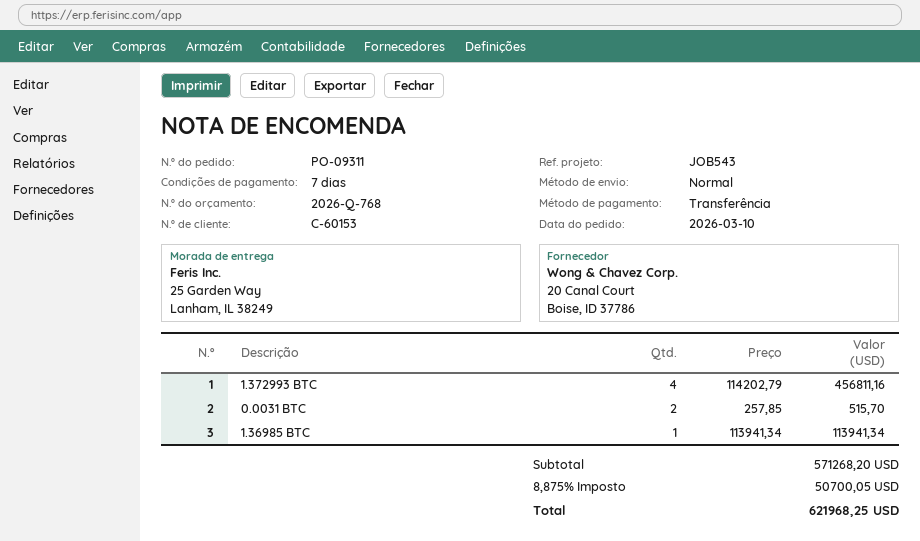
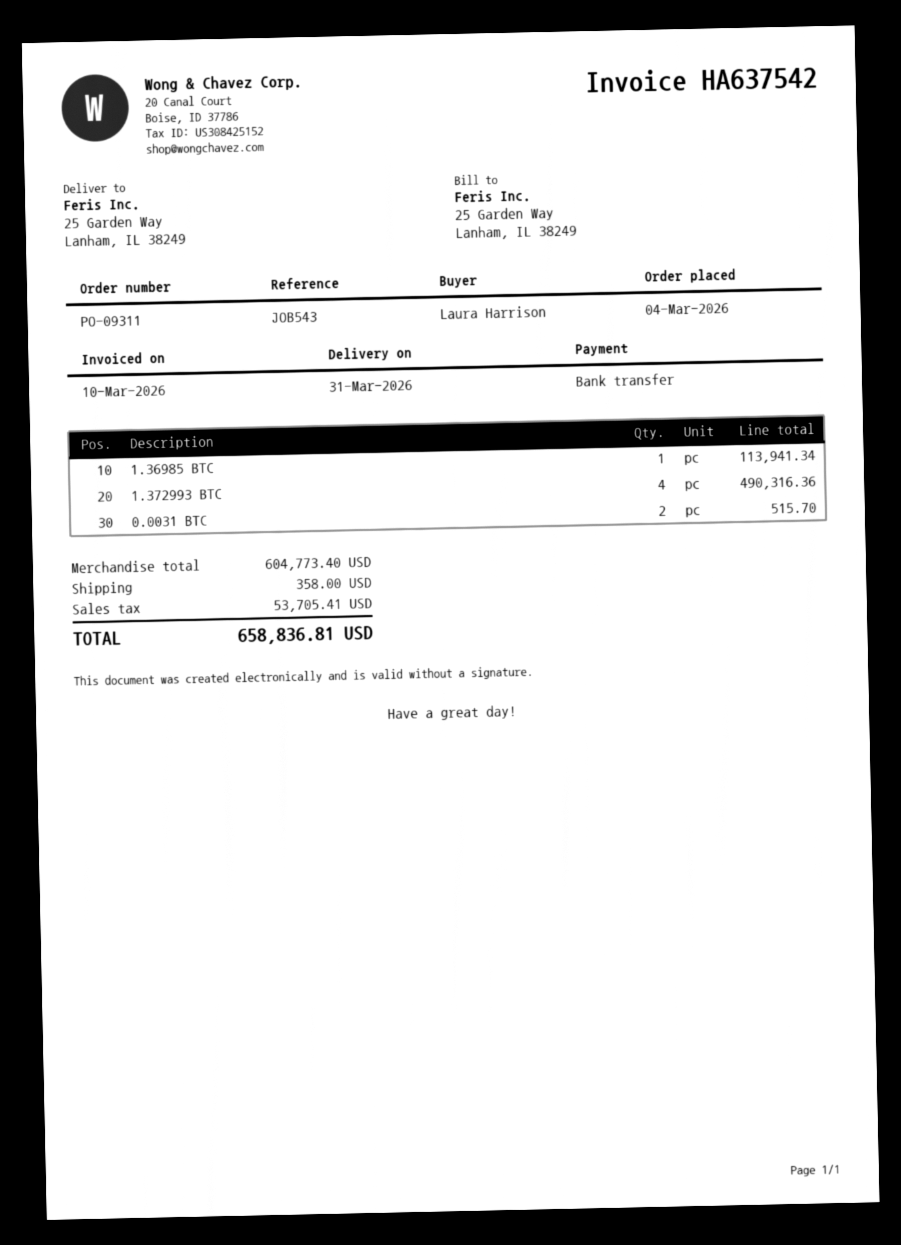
order date: 2026-03-10 -> 2026-03-04
1.372993 BTC: 4 for 456811.16 -> 4 for 490316.36
subtotal: 571268.20 -> 604773.40
shipping: none -> 358.00
tax: 50700.05 -> 53705.41
total: 621968.25 -> 658836.81

